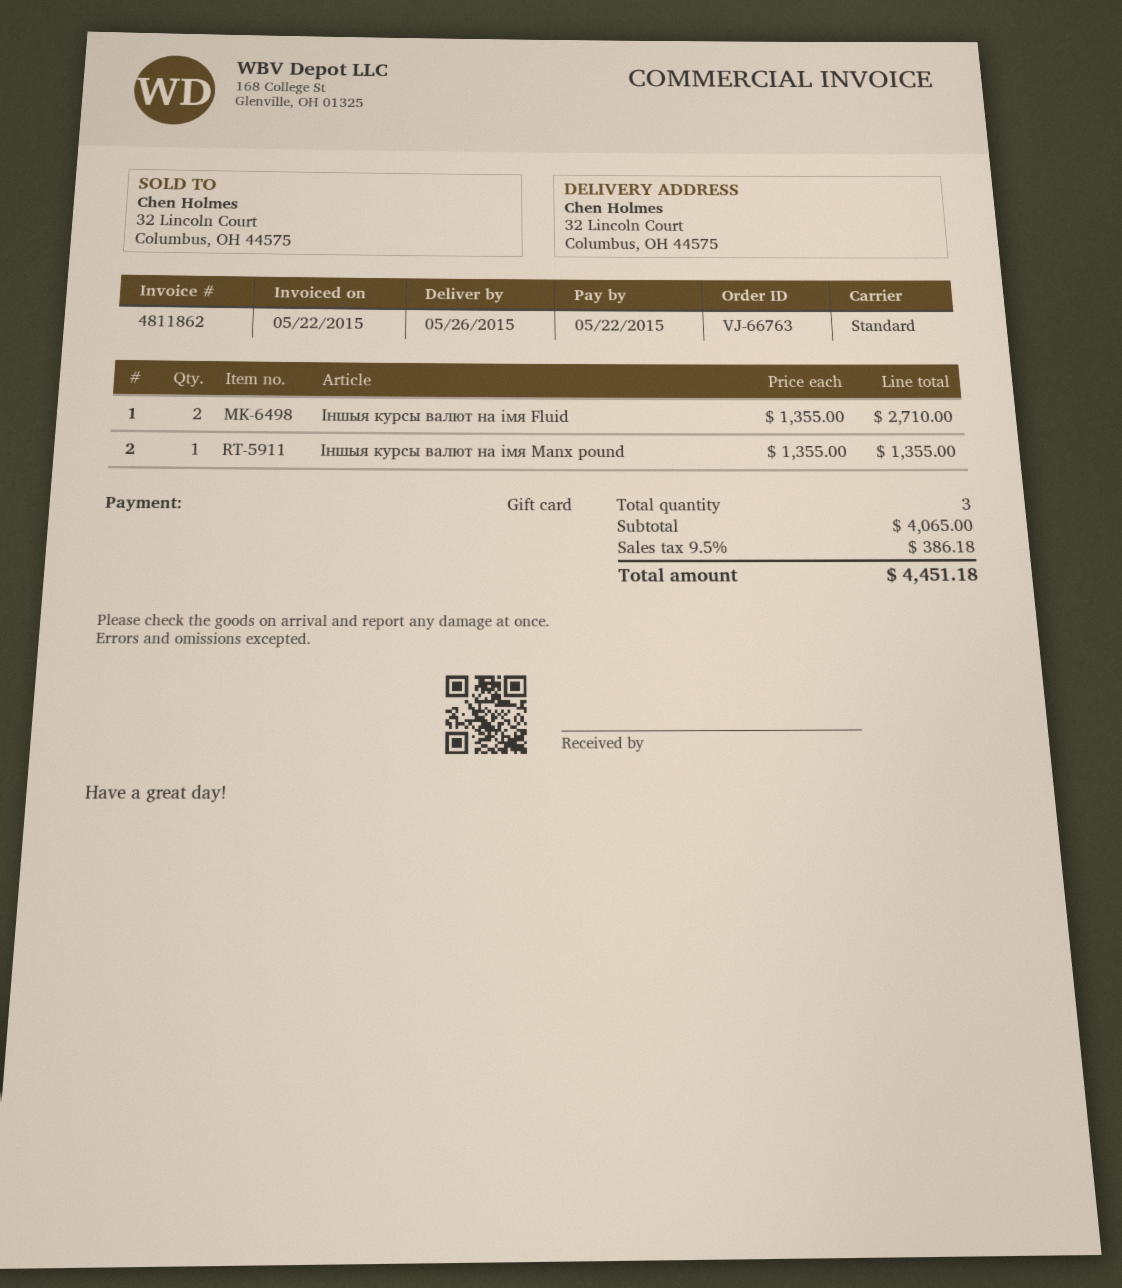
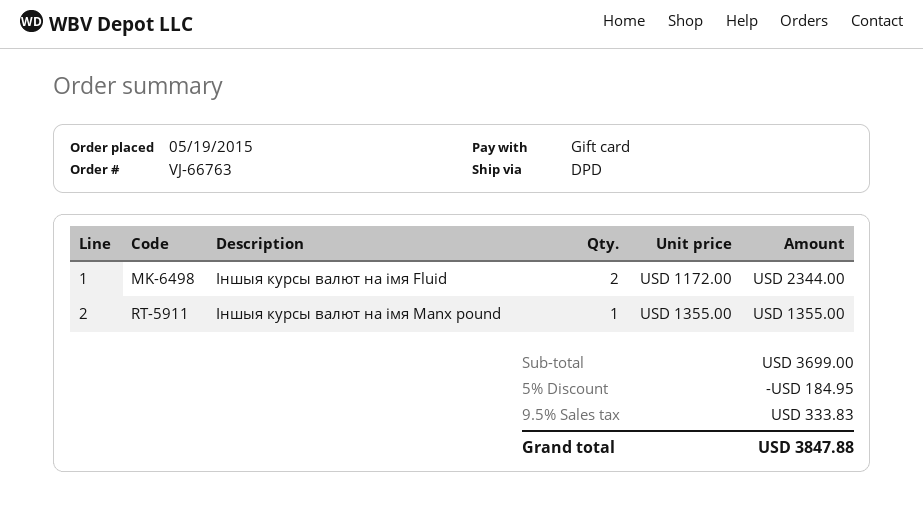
shipping method: standard -> DPD
Іншыя курсы валют на імя Fluid: 2 x 1355.00 = 2710.00 -> 2 x 1172.00 = 2344.00
subtotal: 4065.00 -> 3699.00
discount: none -> 5% = 184.95
tax: 9.5% = 386.18 -> 9.5% = 333.83
total: 4451.18 -> 3847.88

